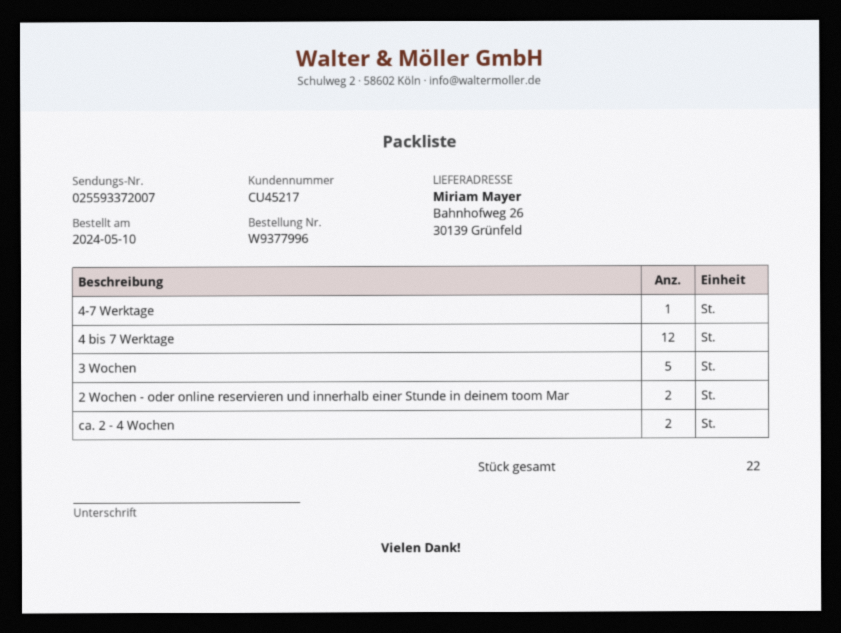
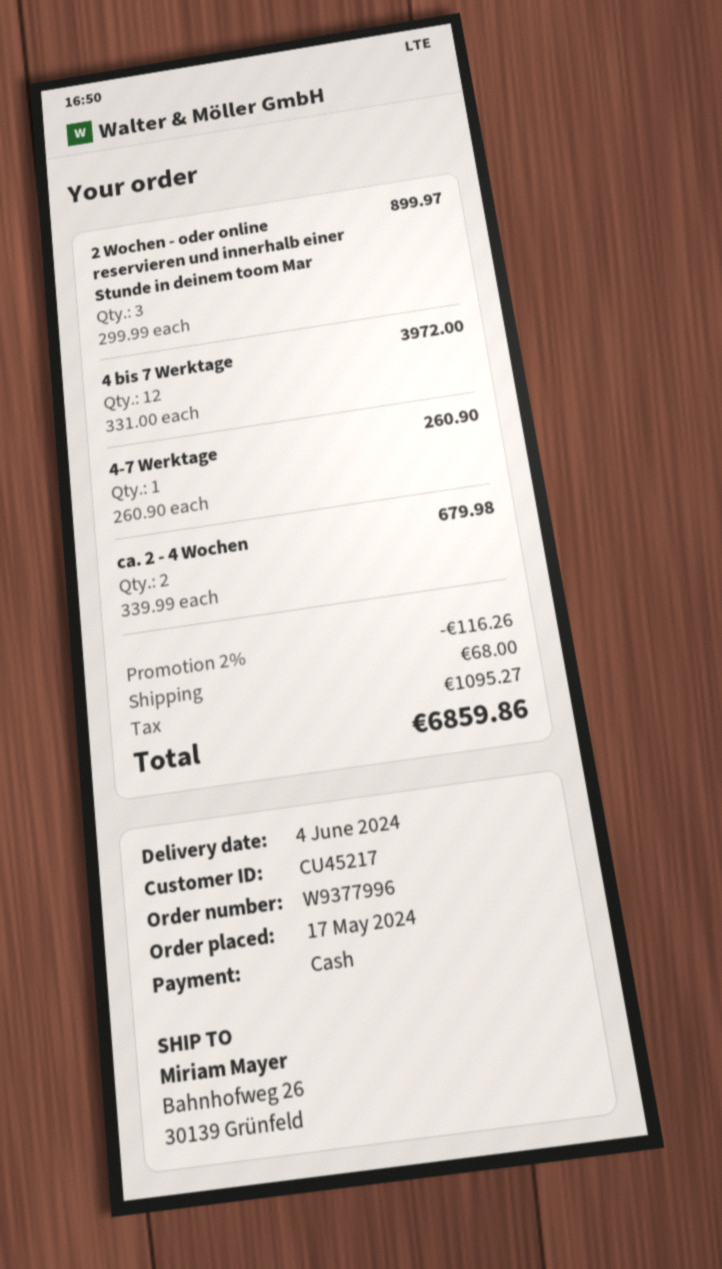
order date: 2024-05-10 -> 2024-05-17
3 Wochen: 5 -> none
2 Wochen - oder online reservieren und innerhalb einer Stunde in deinem toom Mar: 2 -> 3

